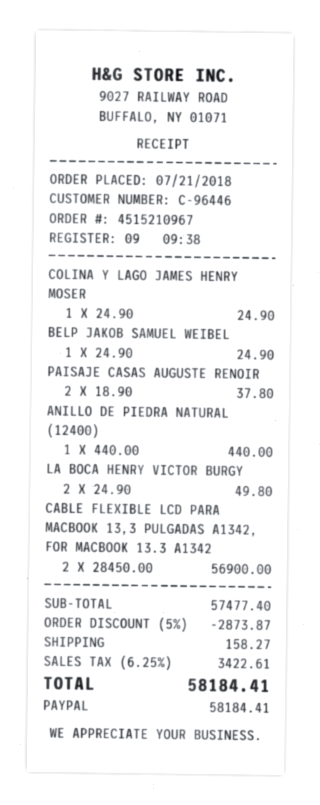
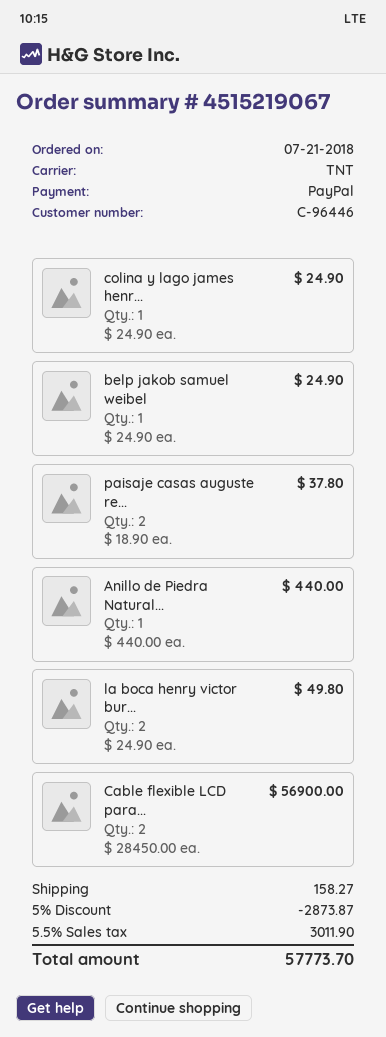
order number: 4515210967 -> 4515219067
tax: 6.25% = 3422.61 -> 5.5% = 3011.90
total: 58184.41 -> 57773.70

